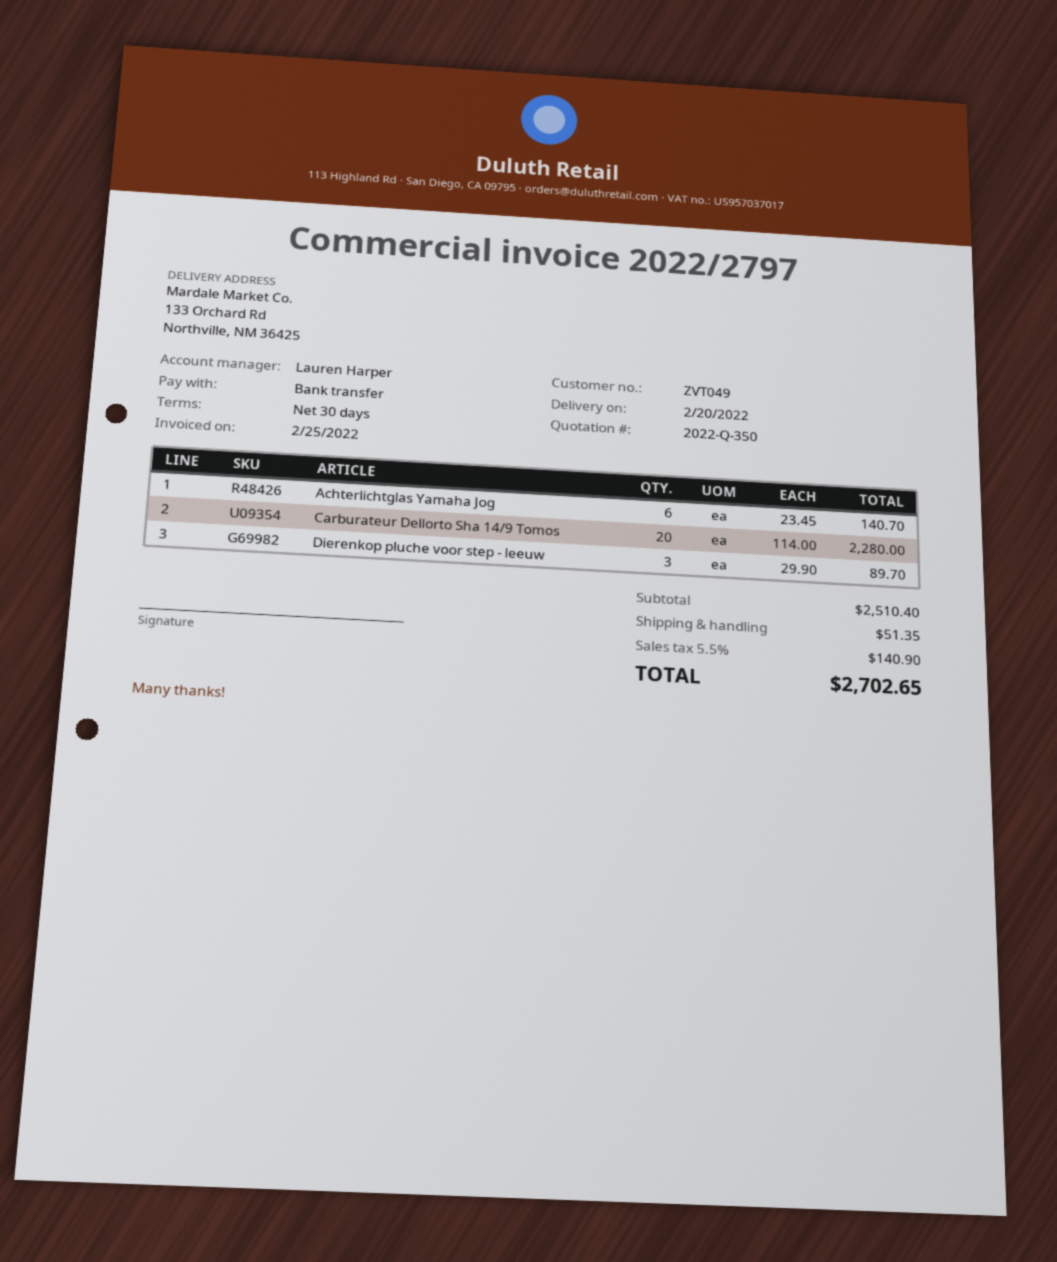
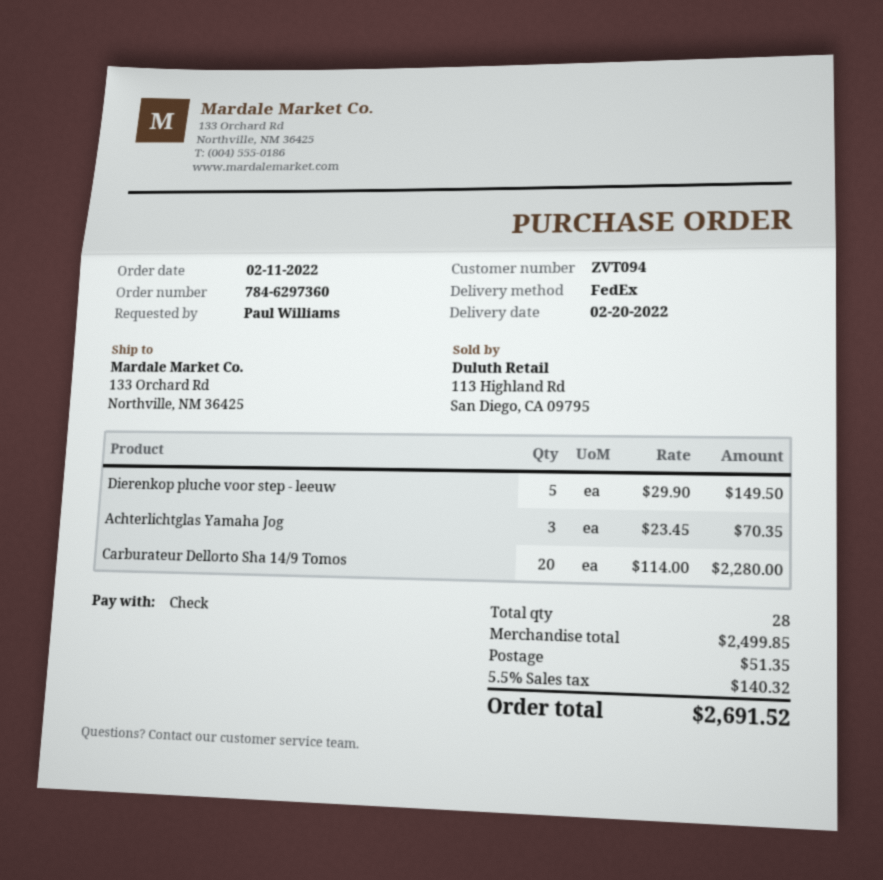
customer number: ZVT049 -> ZVT094
payment method: bank transfer -> cheque
Achterlichtglas Yamaha Jog: 6 x 23.45 = 140.70 -> 3 x 23.45 = 70.35
Dierenkop pluche voor step - leeuw: 3 x 29.90 = 89.70 -> 5 x 29.90 = 149.50
subtotal: 2510.40 -> 2499.85
tax: 5.5% = 140.90 -> 5.5% = 140.32
total: 2702.65 -> 2691.52

